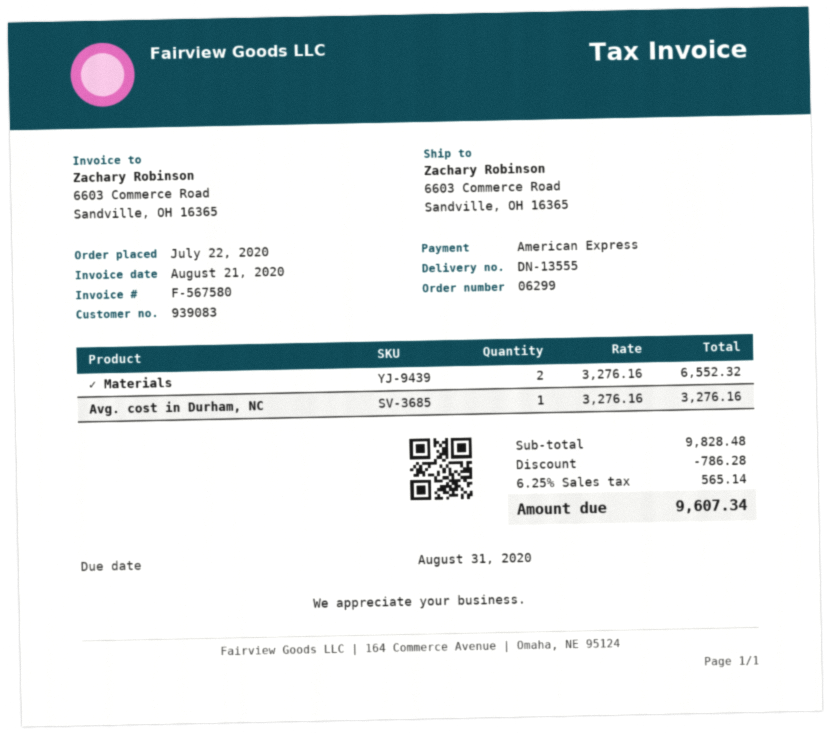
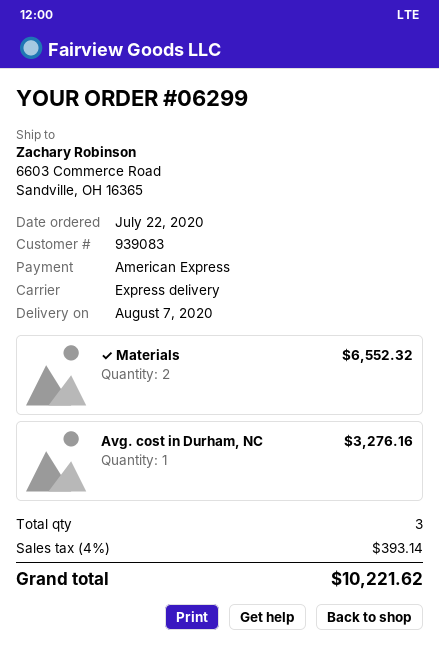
discount: 786.28 -> none
tax: 6.25% = 565.14 -> 4% = 393.14
total: 9607.34 -> 10221.62

